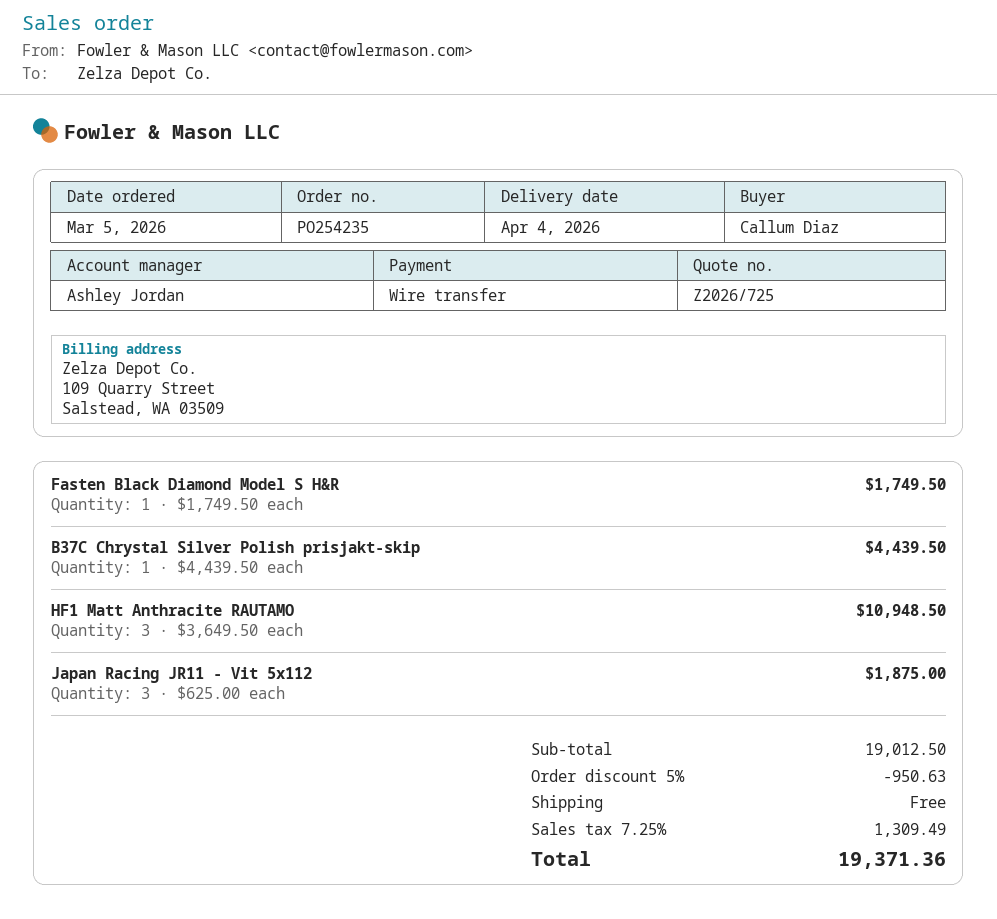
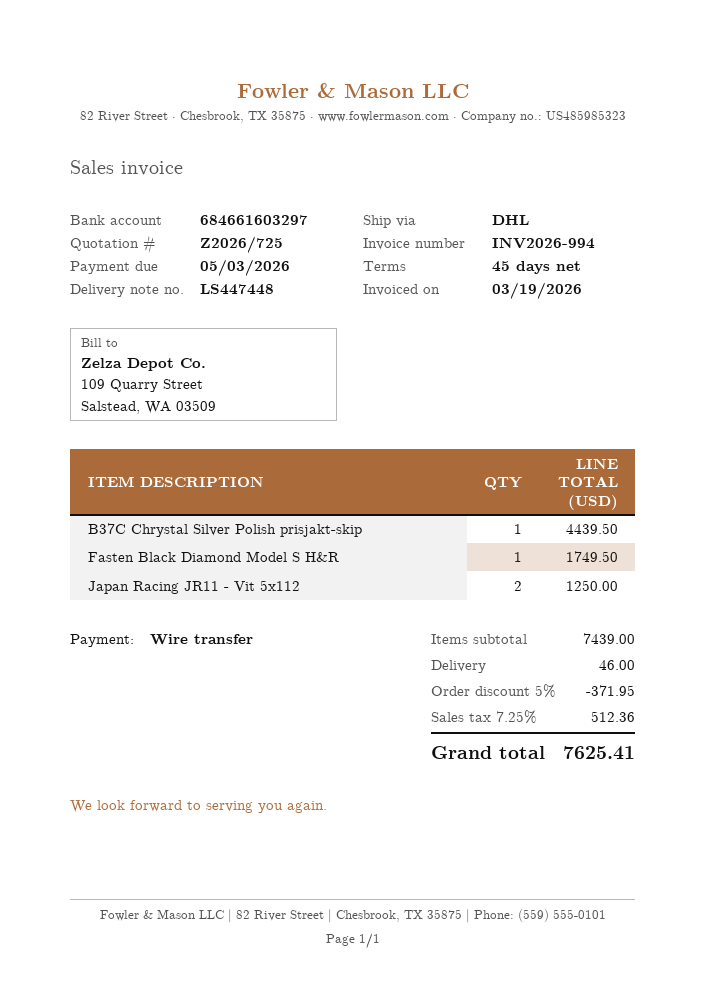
HF1 Matt Anthracite RAUTAMO: 3 for 10948.50 -> none
Japan Racing JR11 - Vit 5x112: 3 for 1875.00 -> 2 for 1250.00
subtotal: 19012.50 -> 7439.00
discount: 5% = 950.63 -> 5% = 371.95
shipping: 0.00 -> 46.00
tax: 7.25% = 1309.49 -> 7.25% = 512.36
total: 19371.36 -> 7625.41

